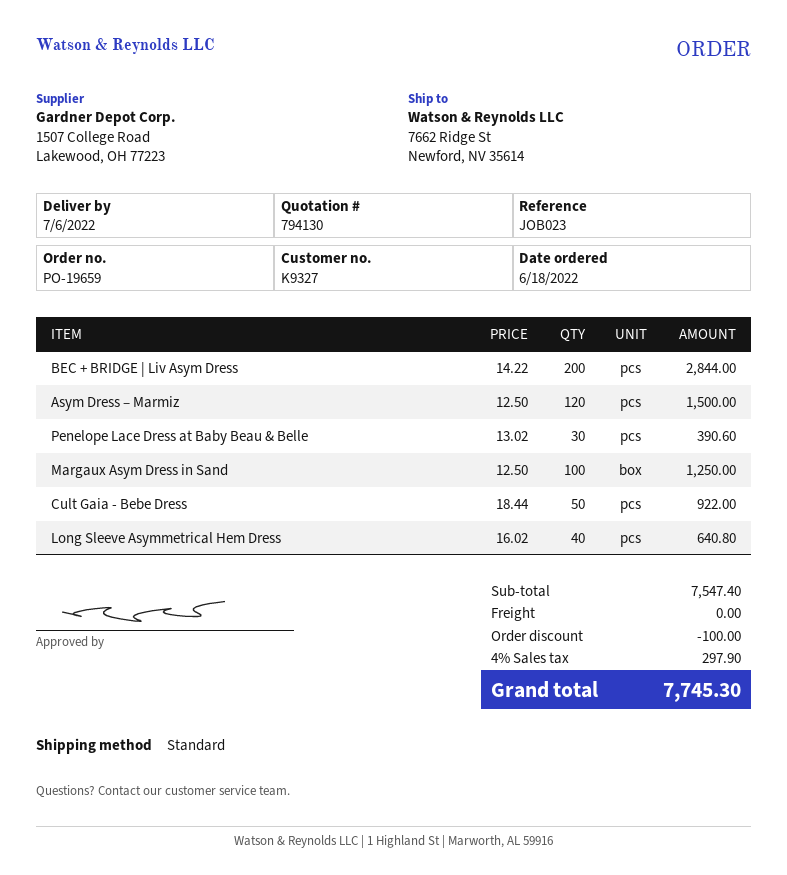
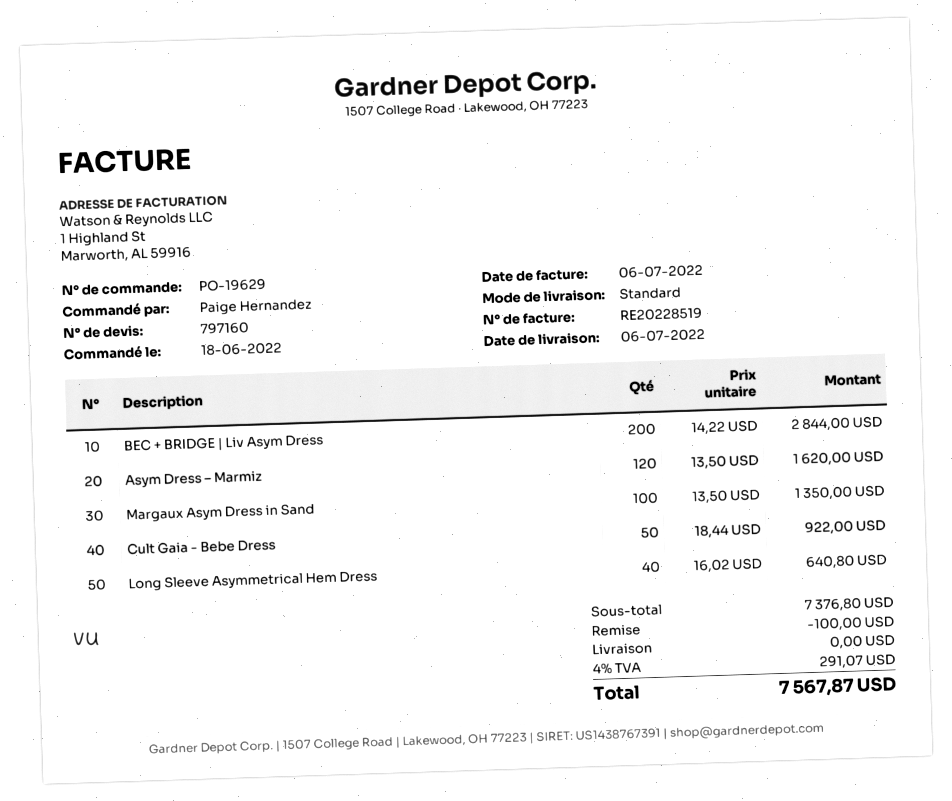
quote number: 794130 -> 797160
order number: PO-19659 -> PO-19629
Asym Dress – Marmiz: 120 x 12.50 = 1500.00 -> 120 x 13.50 = 1620.00
Penelope Lace Dress at Baby Beau & Belle: 30 x 13.02 = 390.60 -> none
Margaux Asym Dress in Sand: 100 x 12.50 = 1250.00 -> 100 x 13.50 = 1350.00
subtotal: 7547.40 -> 7376.80
tax: 4% = 297.90 -> 4% = 291.07
total: 7745.30 -> 7567.87

